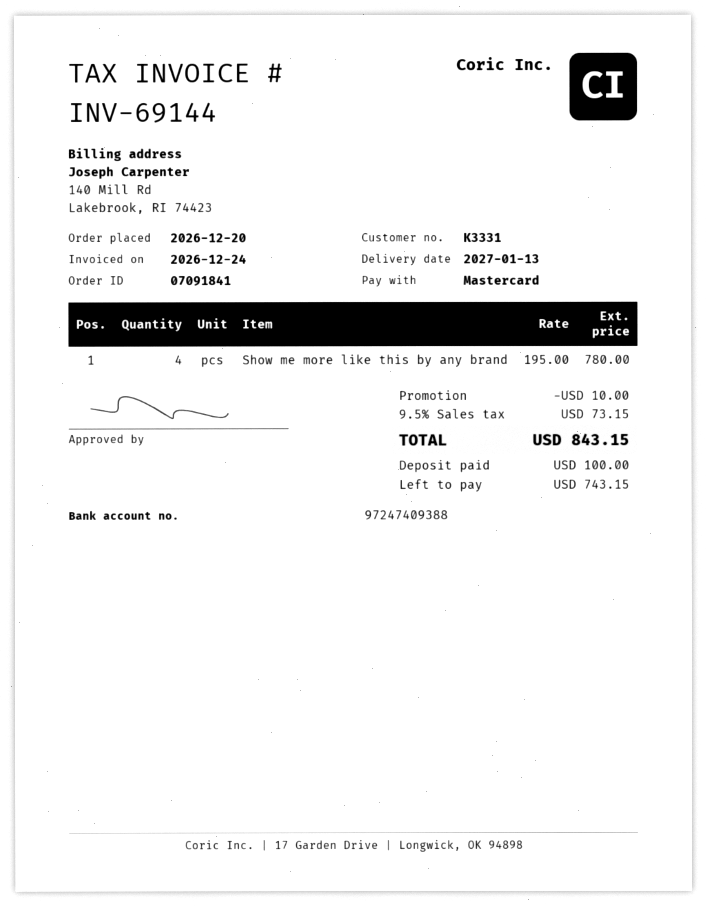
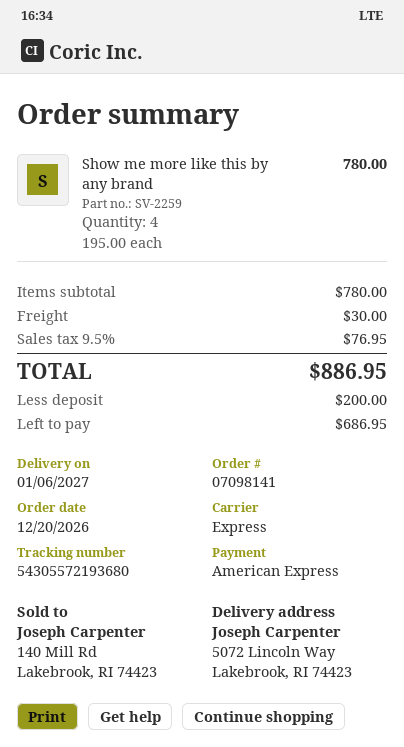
order number: 07091841 -> 07098141
delivery date: 2027-01-13 -> 2027-01-06
payment method: Mastercard -> American Express
discount: 10.00 -> none
shipping: none -> 30.00
tax: 9.5% = 73.15 -> 9.5% = 76.95
total: 843.15 -> 886.95
deposit: 100.00 -> 200.00
balance: 743.15 -> 686.95

